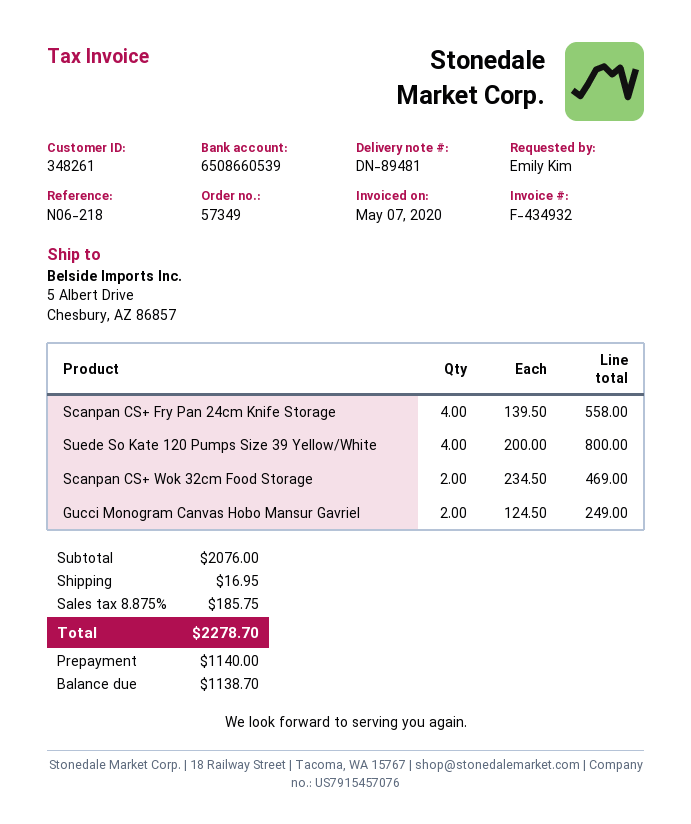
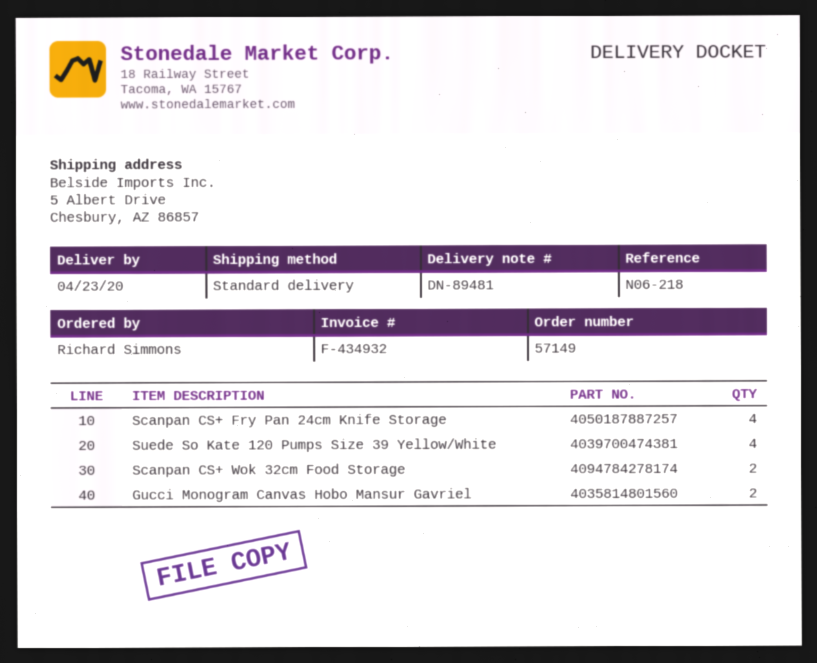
order number: 57349 -> 57149
ordered by: Emily Kim -> Richard Simmons

